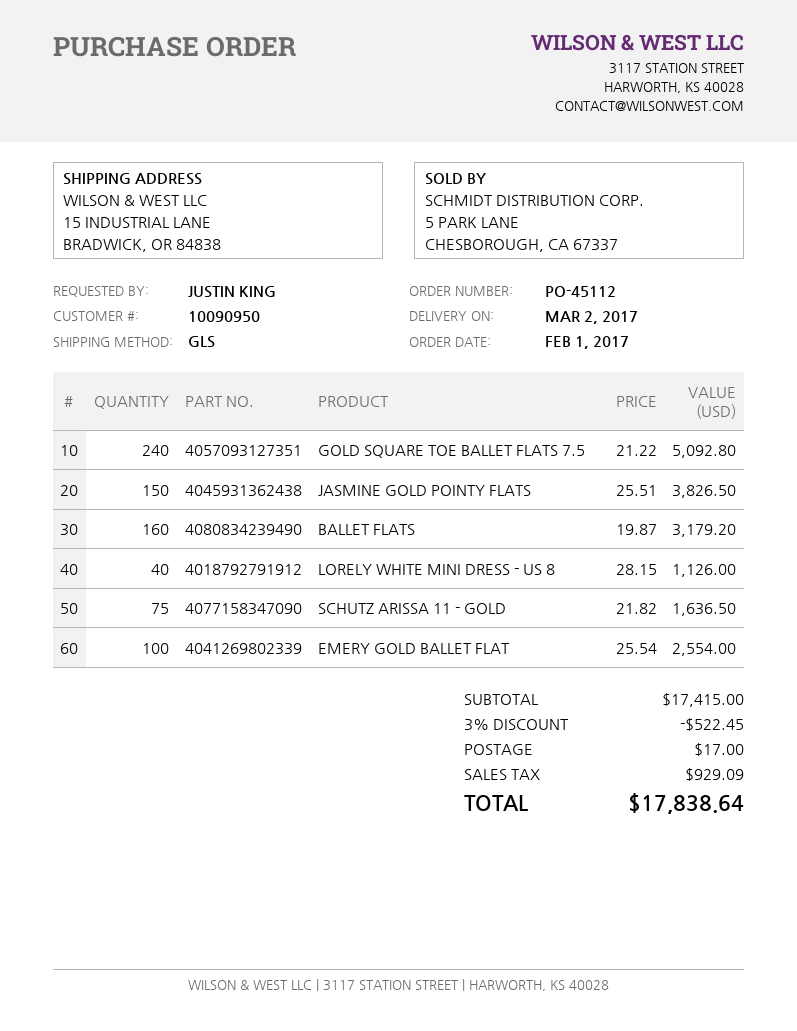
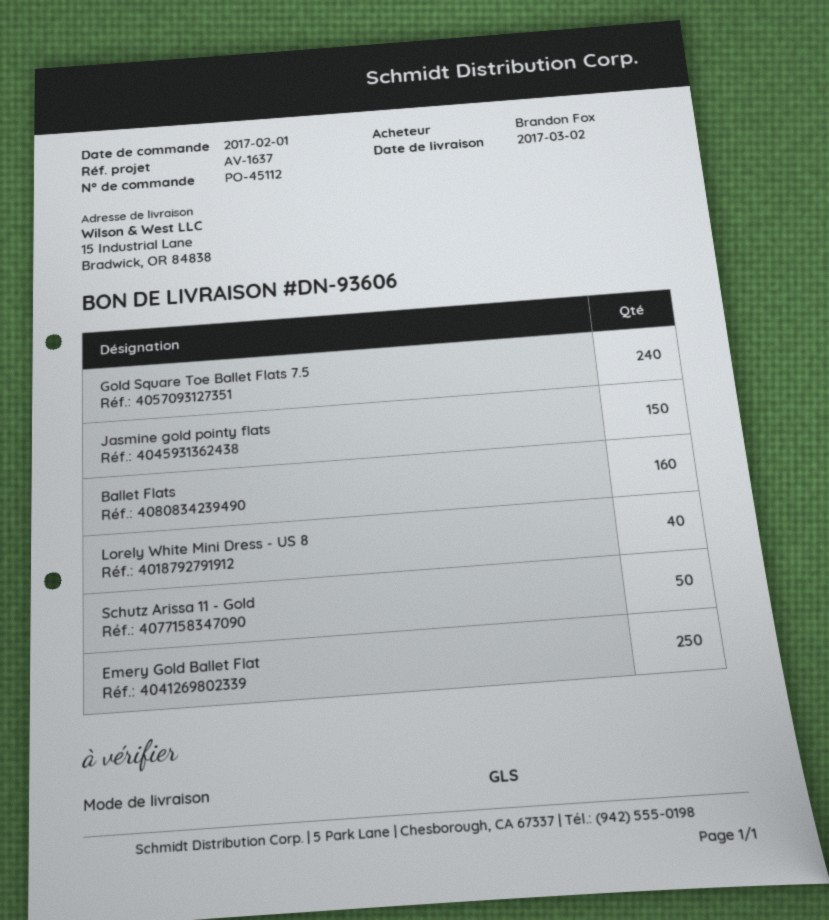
ordered by: JUSTIN KING -> Brandon Fox
SCHUTZ ARISSA 11 - GOLD: 75 -> 50
EMERY GOLD BALLET FLAT: 100 -> 250

